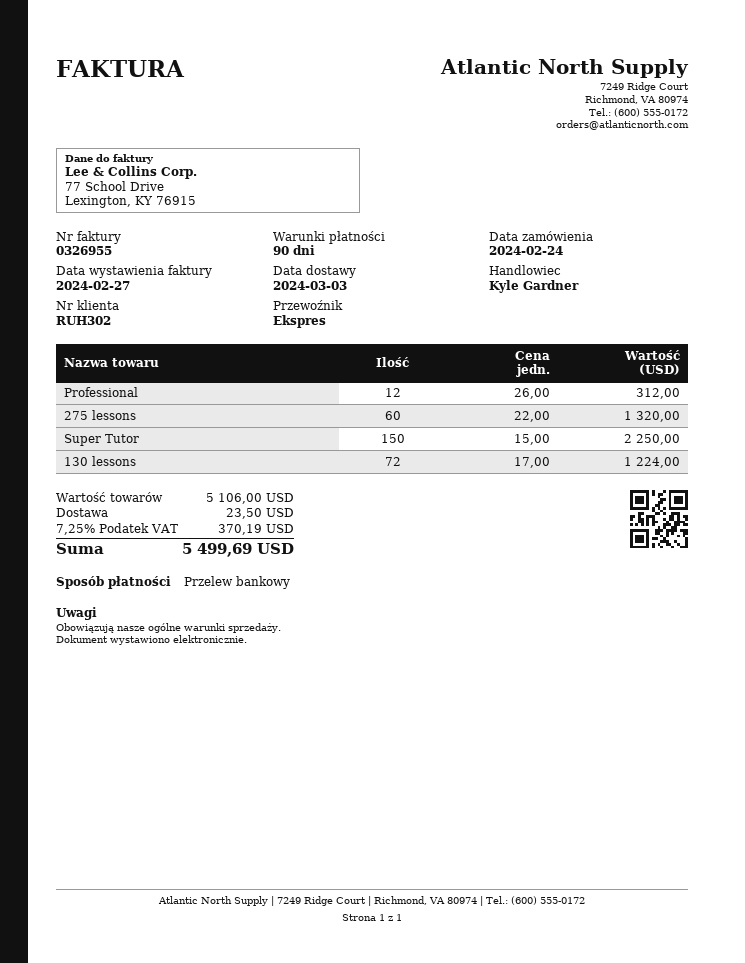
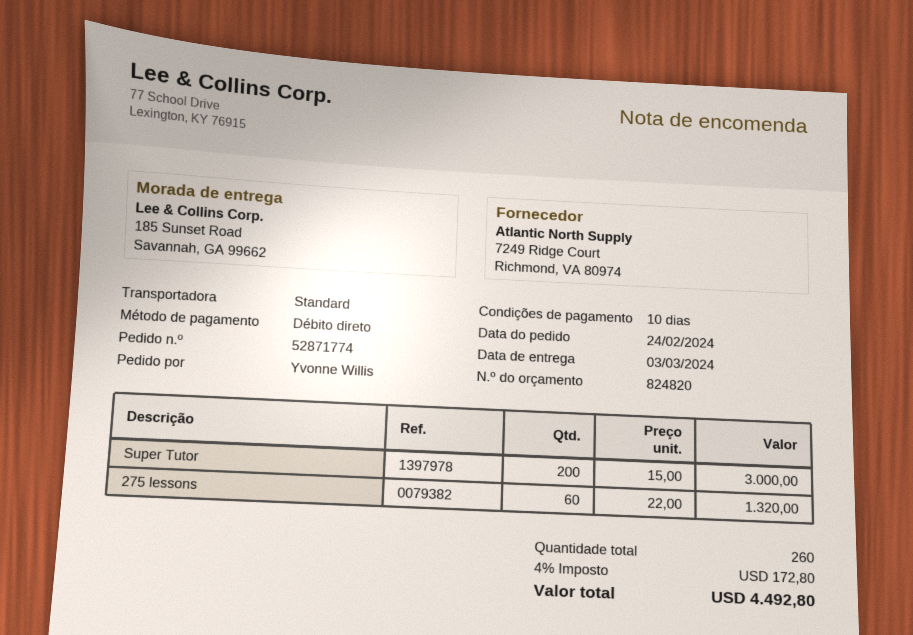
payment terms: 90 days -> 10 days
payment method: bank transfer -> direct debit
shipping method: express -> standard
Professional: 12 x 26.00 = 312.00 -> none
Super Tutor: 150 x 15.00 = 2250.00 -> 200 x 15.00 = 3000.00
130 lessons: 72 x 17.00 = 1224.00 -> none
shipping: 23.50 -> none
tax: 7.25% = 370.19 -> 4% = 172.80
total: 5499.69 -> 4492.80

